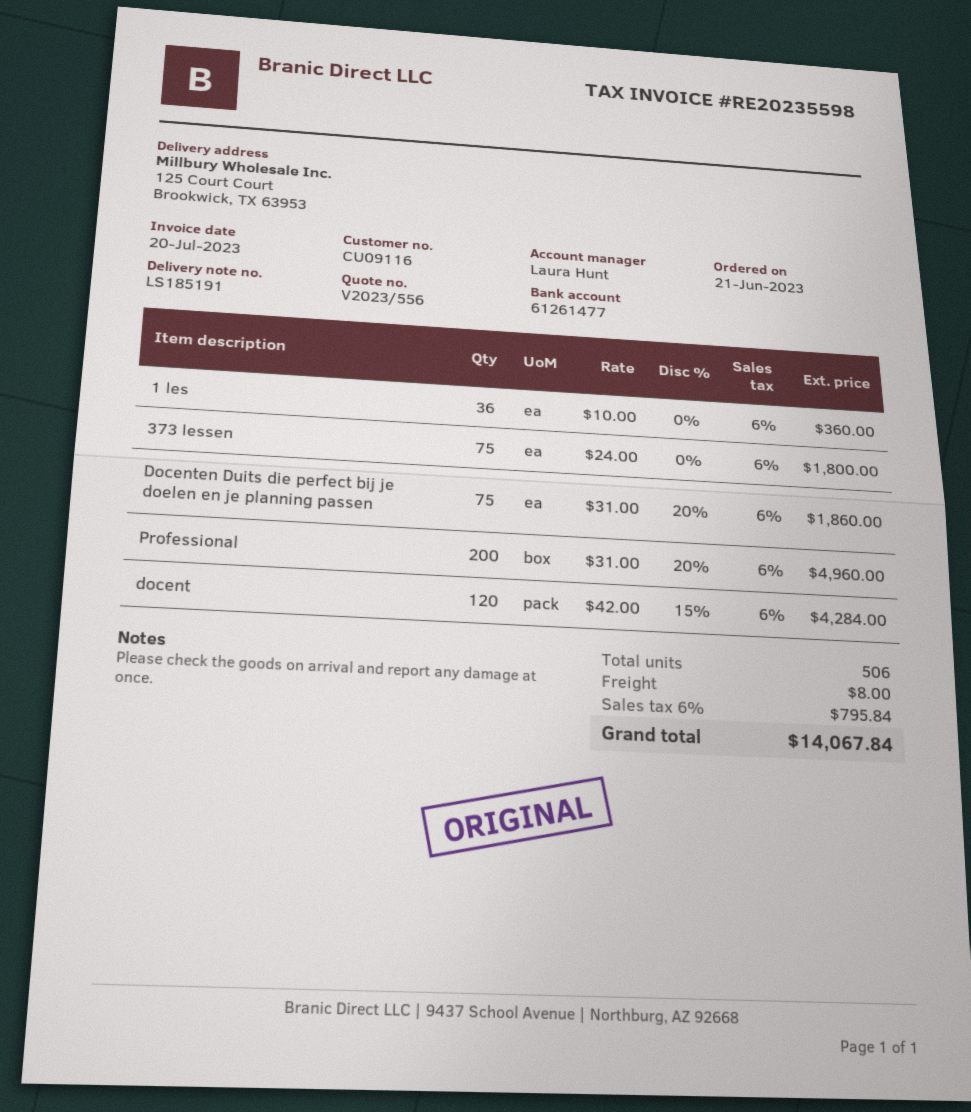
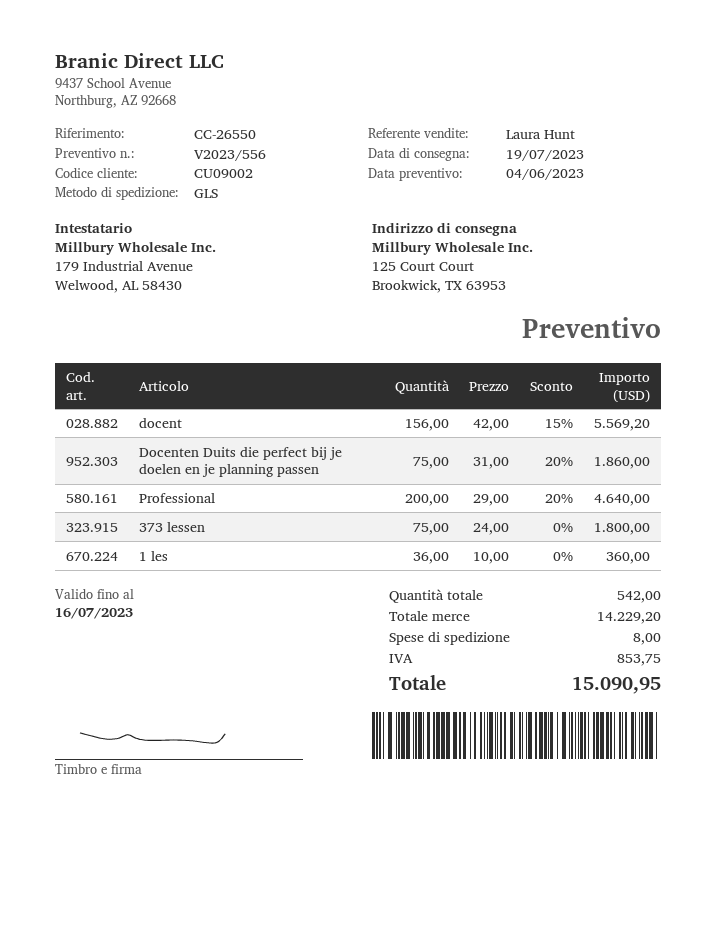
customer number: CU09116 -> CU09002
Professional: 200 x 31.00 - 20% = 4960.00 -> 200 x 29.00 - 20% = 4640.00
docent: 120 x 42.00 - 15% = 4284.00 -> 156 x 42.00 - 15% = 5569.20
total quantity: 506 -> 542
tax: 795.84 -> 853.75
total: 14067.84 -> 15090.95

